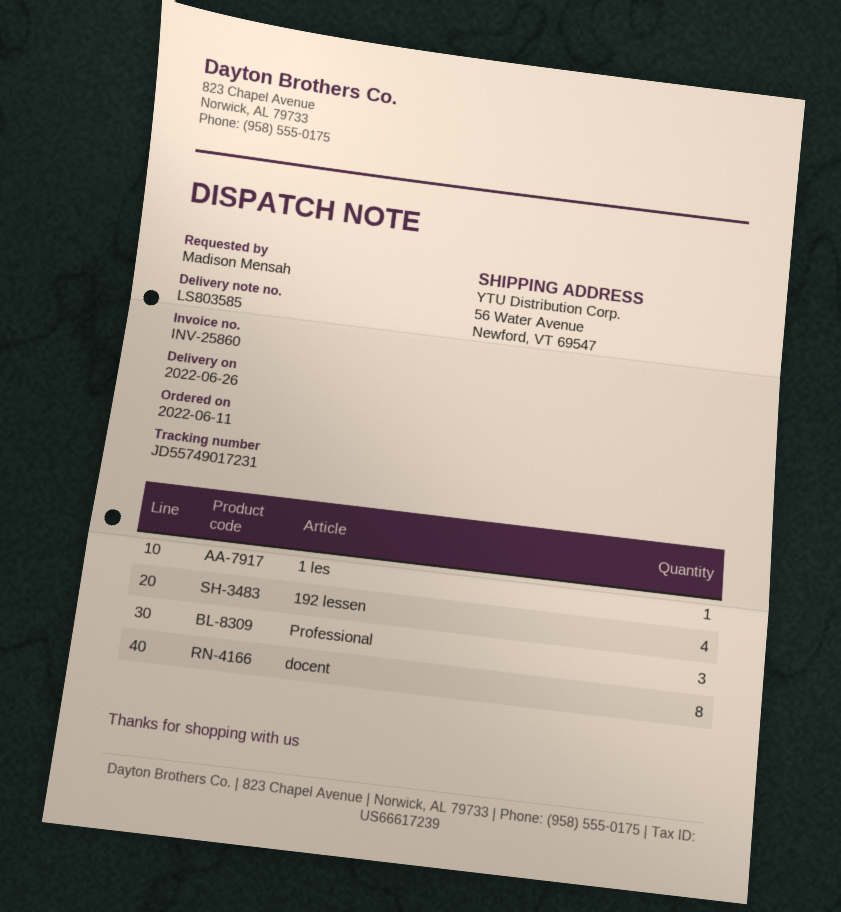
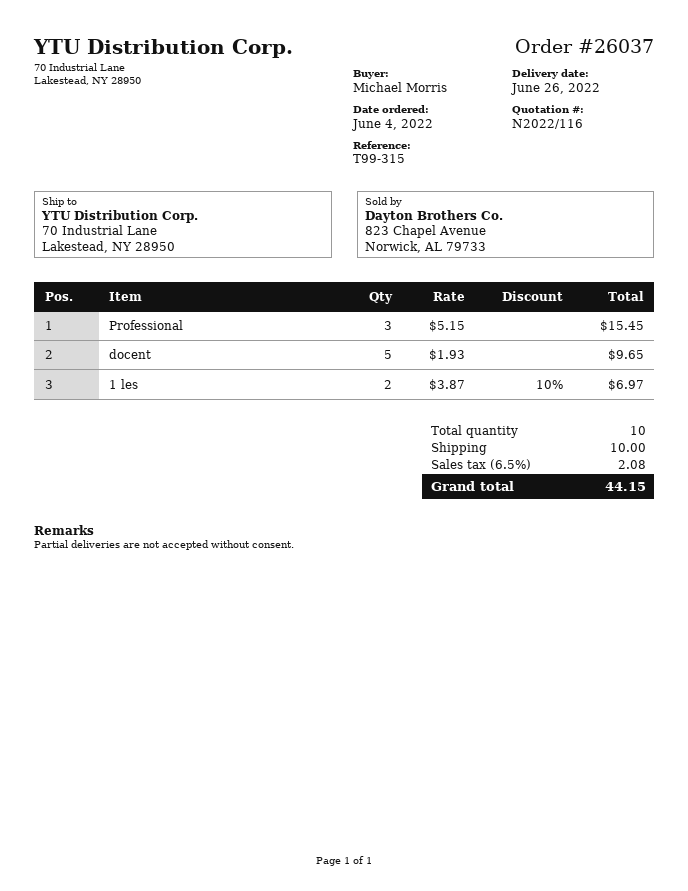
order date: 2022-06-11 -> 2022-06-04
ordered by: Madison Mensah -> Michael Morris
ship to: 56 Water Avenue, Newford, VT 69547 -> 70 Industrial Lane, Lakestead, NY 28950
1 les: 1 -> 2
192 lessen: 4 -> none
docent: 8 -> 5

